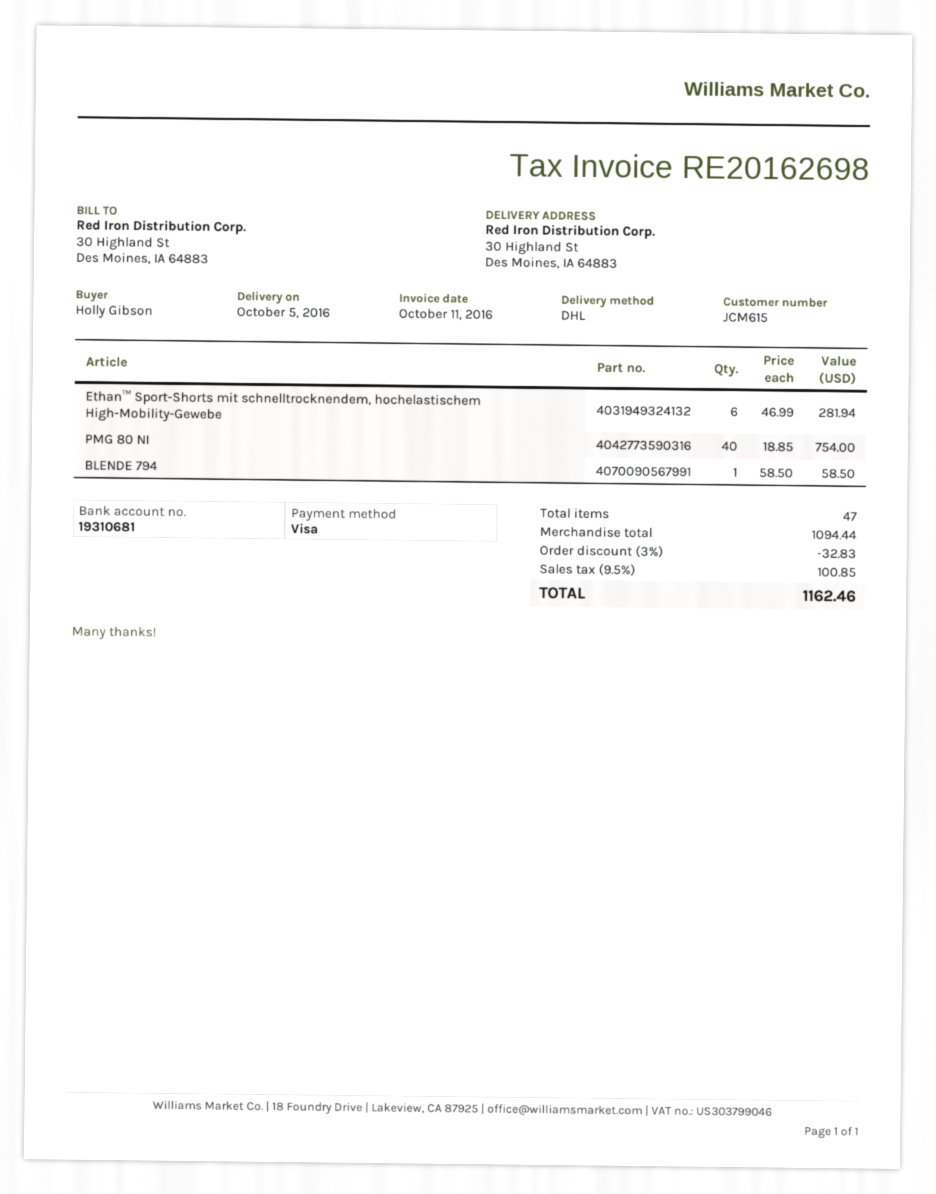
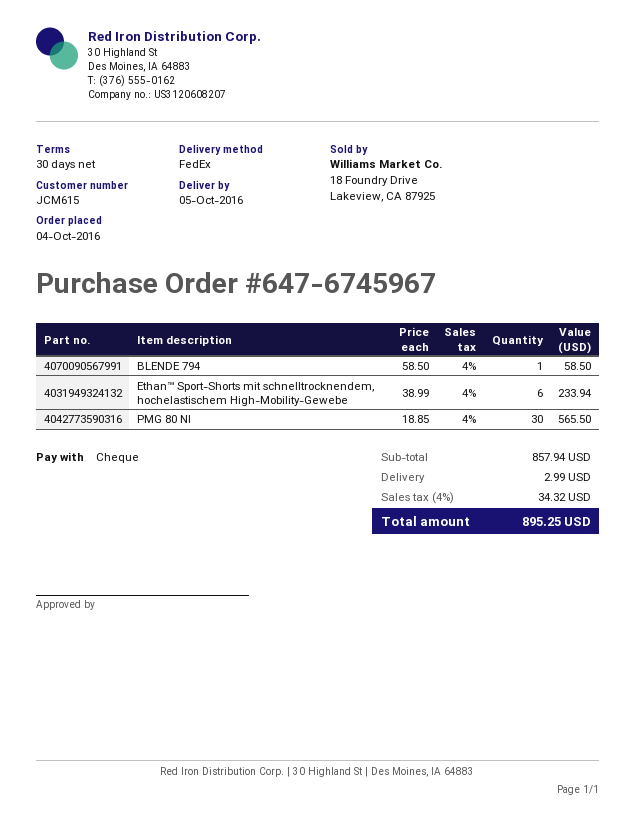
payment method: Visa -> cheque
shipping method: DHL -> FedEx
Ethan™ Sport-Shorts mit schnelltrocknendem, hochelastischem High-Mobility-Gewebe: 6 x 46.99 = 281.94 -> 6 x 38.99 = 233.94
PMG 80 NI: 40 x 18.85 = 754.00 -> 30 x 18.85 = 565.50
subtotal: 1094.44 -> 857.94
discount: 3% = 32.83 -> none
shipping: none -> 2.99
tax: 9.5% = 100.85 -> 4% = 34.32
total: 1162.46 -> 895.25

